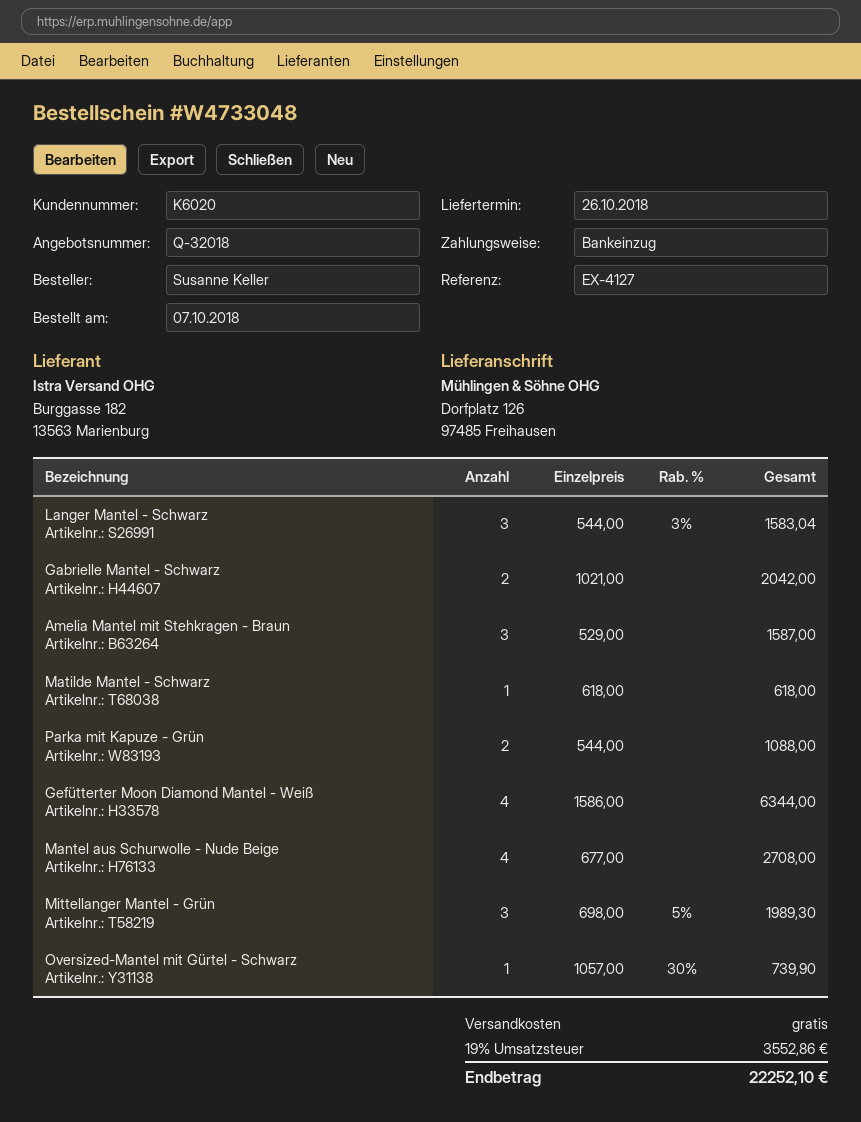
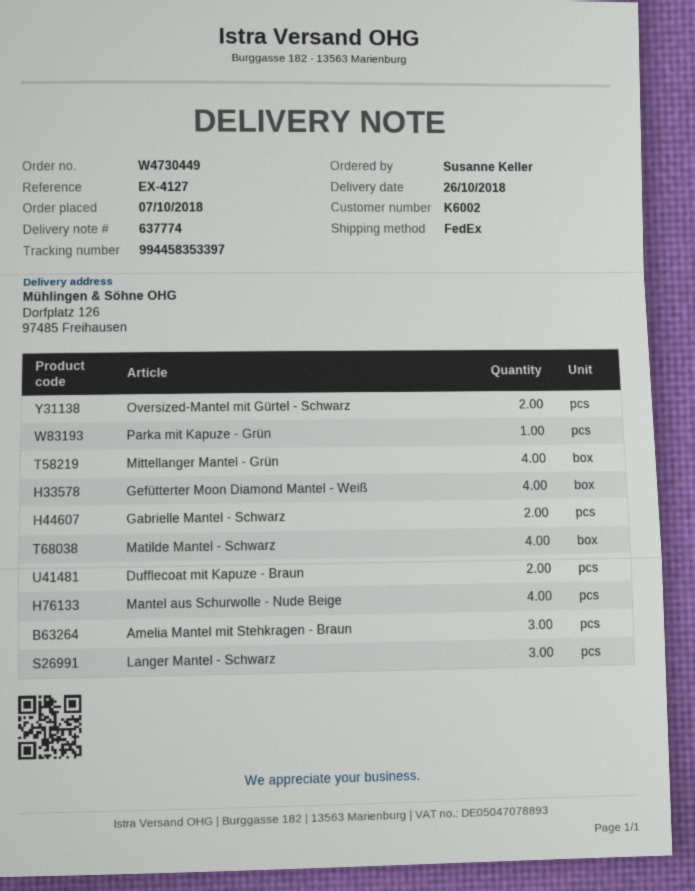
order number: W4733048 -> W4730449
customer number: K6020 -> K6002
Matilde Mantel - Schwarz: 1 -> 4
Parka mit Kapuze - Grün: 2 -> 1
Mittellanger Mantel - Grün: 3 -> 4
Oversized-Mantel mit Gürtel - Schwarz: 1 -> 2
Dufflecoat mit Kapuze - Braun: none -> 2

